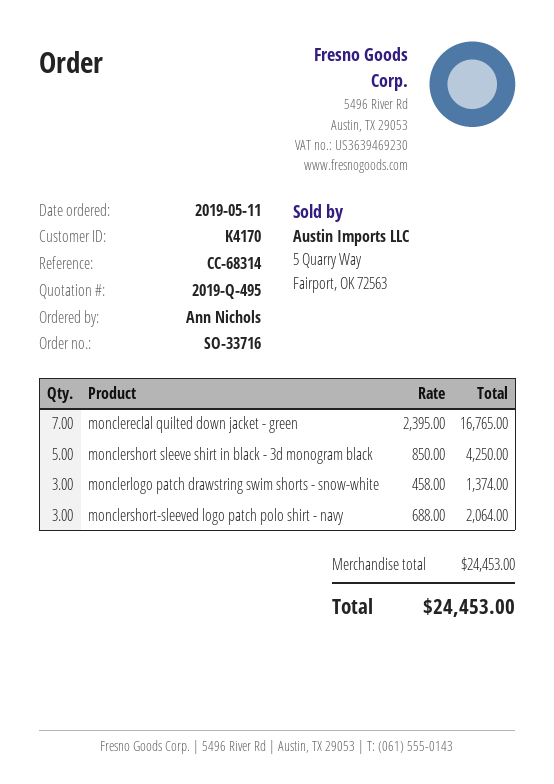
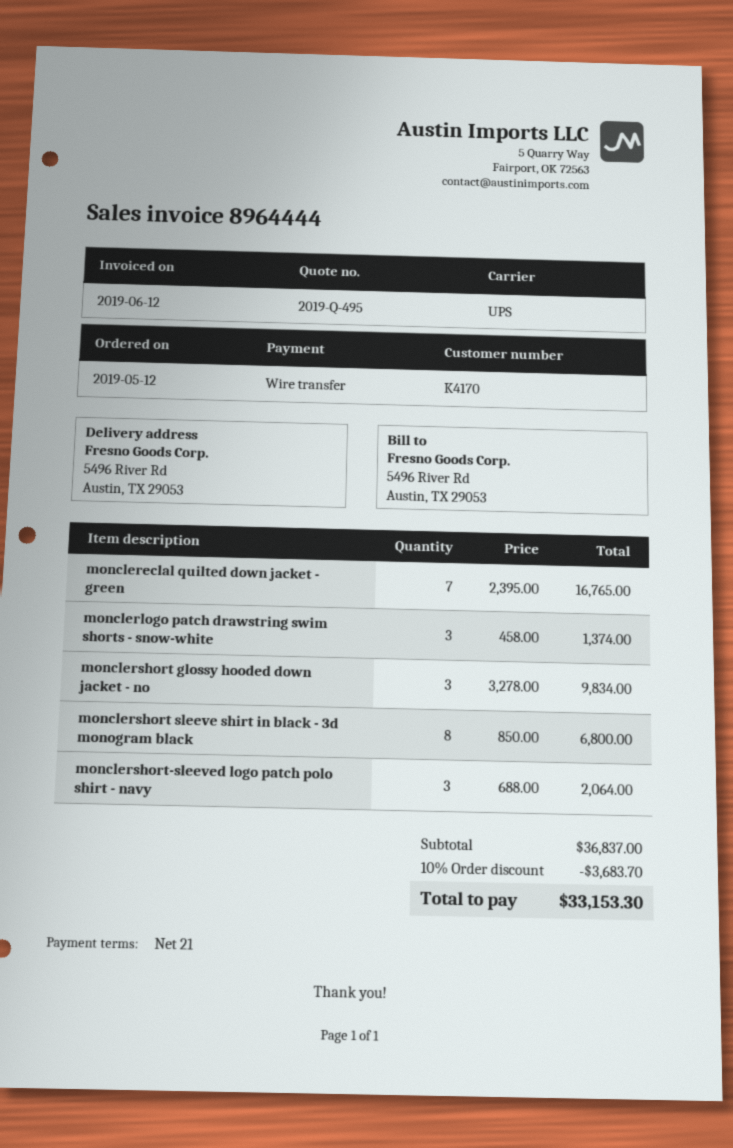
order date: 2019-05-11 -> 2019-05-12
monclershort sleeve shirt in black - 3d monogram black: 5 x 850.00 = 4250.00 -> 8 x 850.00 = 6800.00
monclershort glossy hooded down jacket - no: none -> 3 x 3278.00 = 9834.00
subtotal: 24453.00 -> 36837.00
discount: none -> 10% = 3683.70
total: 24453.00 -> 33153.30

